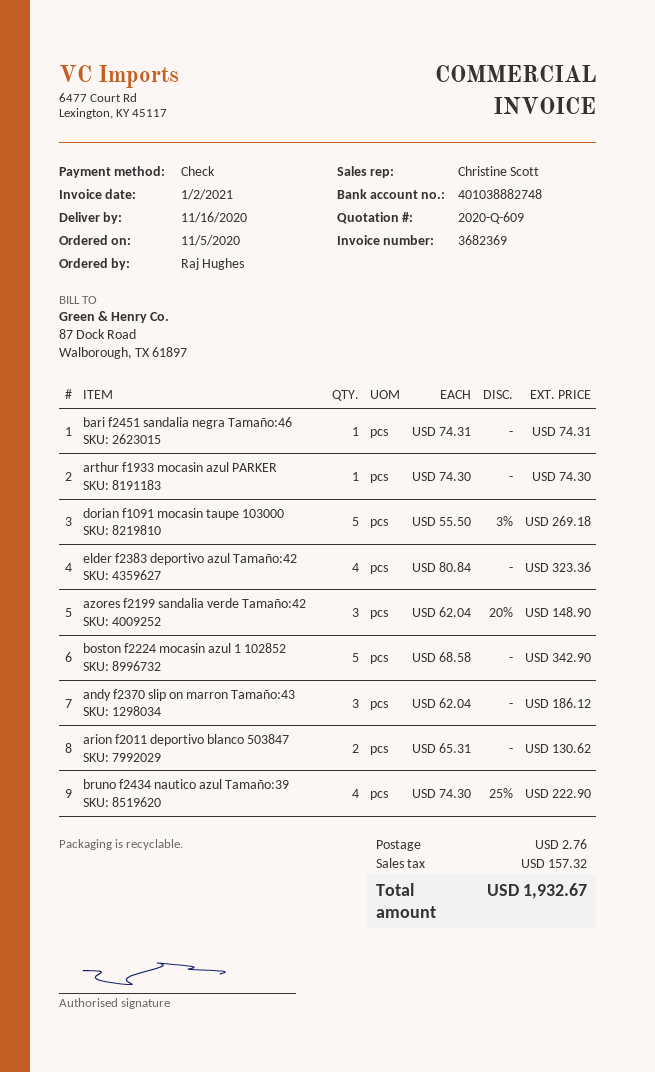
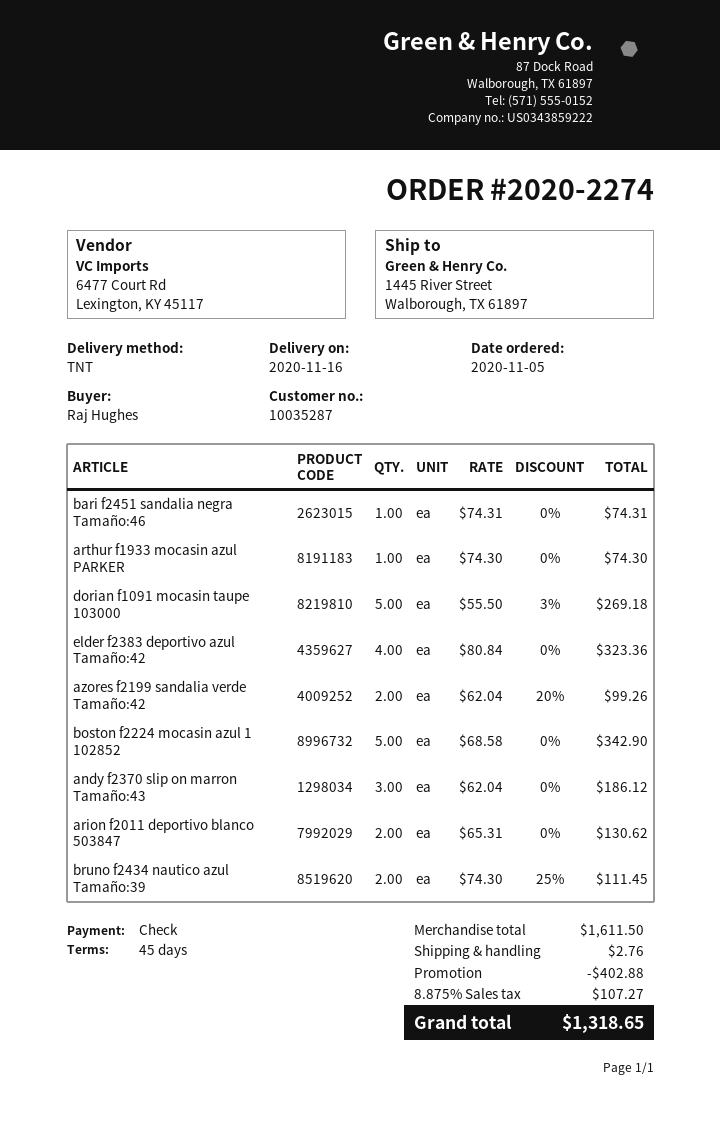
azores f2199 sandalia verde Tamaño:42: 3 x 62.04 - 20% = 148.90 -> 2 x 62.04 - 20% = 99.26
bruno f2434 nautico azul Tamaño:39: 4 x 74.30 - 25% = 222.90 -> 2 x 74.30 - 25% = 111.45
discount: none -> 402.88
tax: 157.32 -> 107.27
total: 1932.67 -> 1318.65

